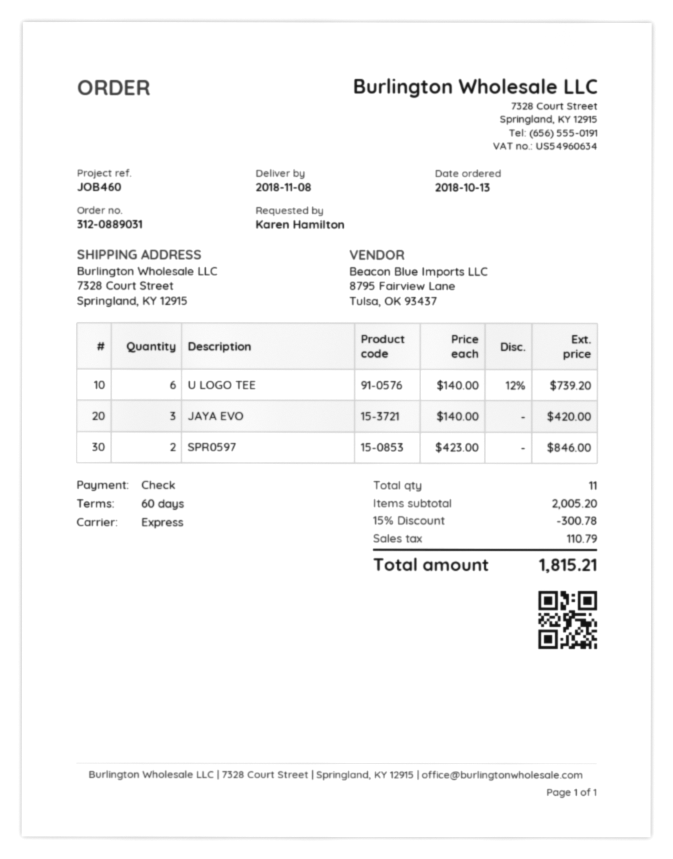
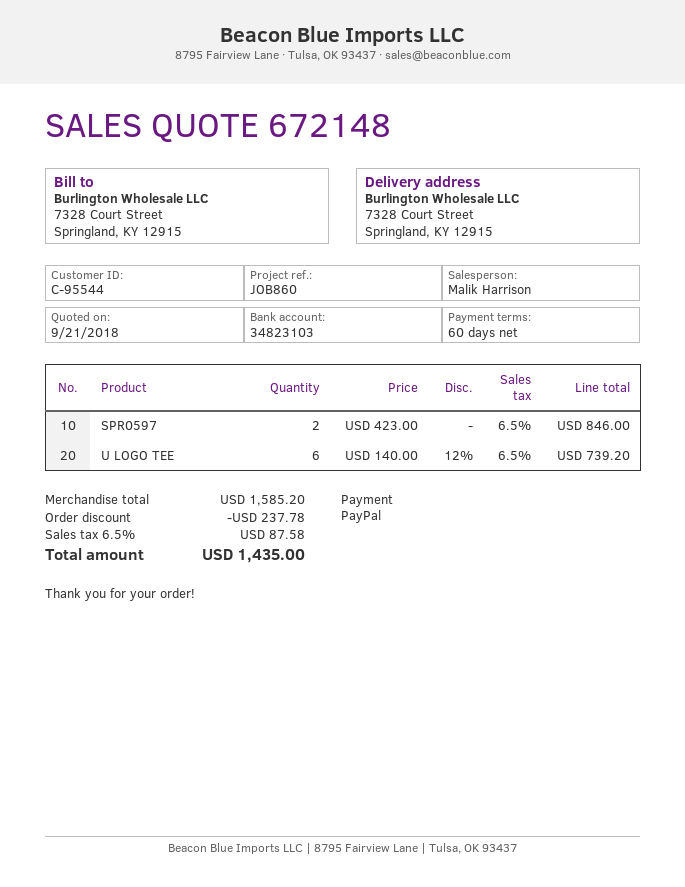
reference: JOB460 -> JOB860
payment method: cheque -> PayPal
JAYA EVO: 3 x 140.00 = 420.00 -> none
subtotal: 2005.20 -> 1585.20
discount: 300.78 -> 237.78
tax: 110.79 -> 87.58
total: 1815.21 -> 1435.00

